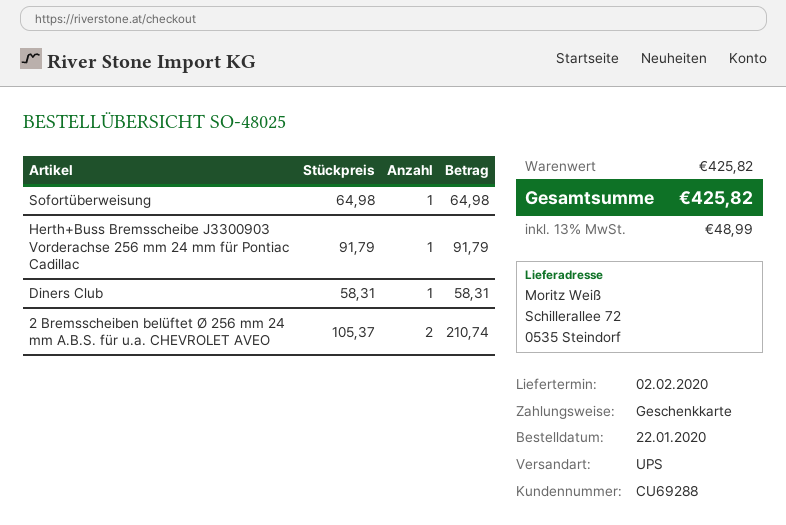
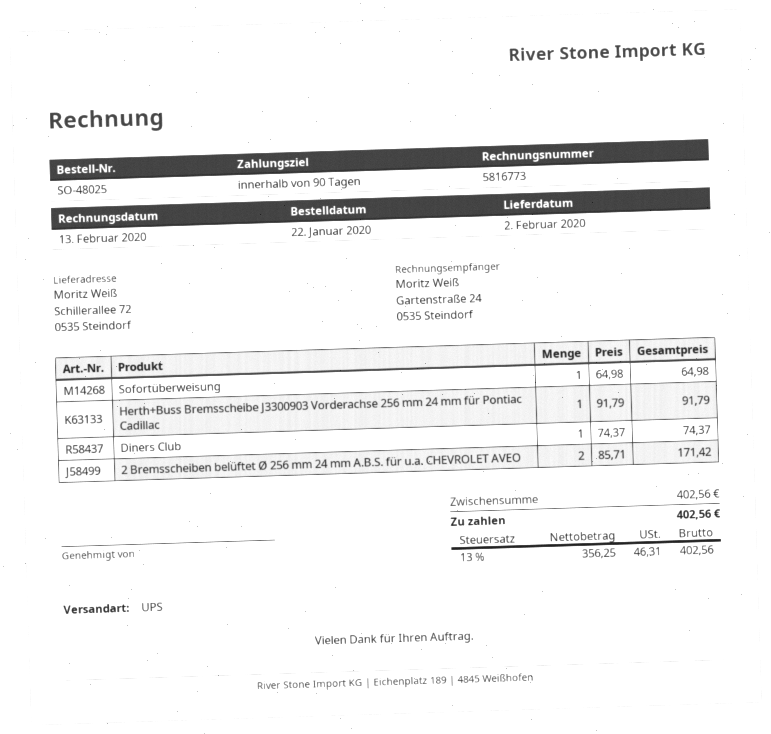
Diners Club: 1 x 58.31 = 58.31 -> 1 x 74.37 = 74.37
2 Bremsscheiben belüftet Ø 256 mm 24 mm A.B.S. für u.a. CHEVROLET AVEO: 2 x 105.37 = 210.74 -> 2 x 85.71 = 171.42
subtotal: 425.82 -> 402.56
tax: 13% = 48.99 -> 13% = 46.31
total: 425.82 -> 402.56

